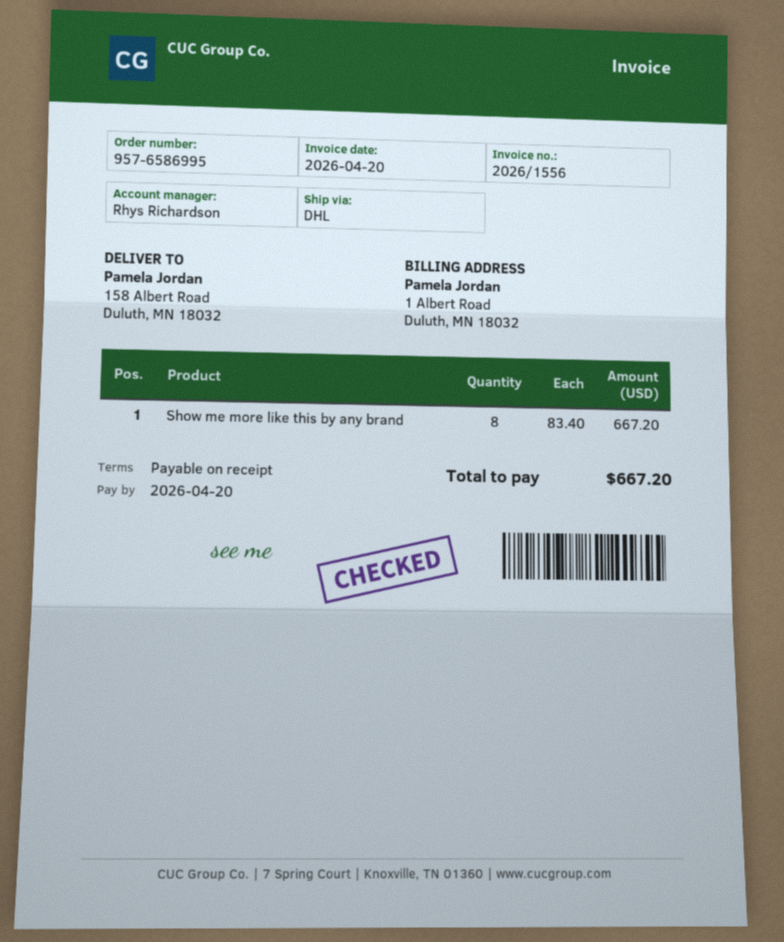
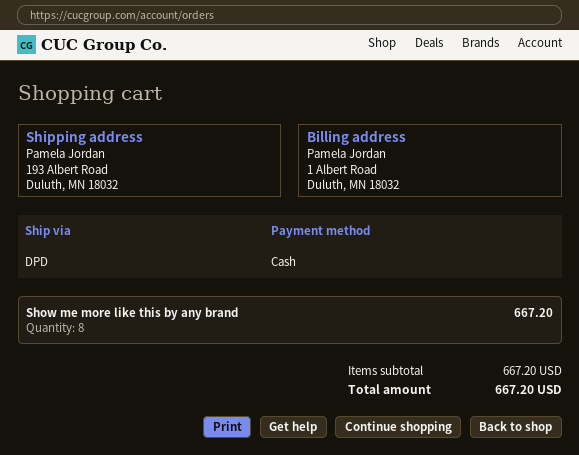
shipping method: DHL -> DPD
ship to: 158 Albert Road, Duluth, MN 18032 -> 193 Albert Road, Duluth, MN 18032

